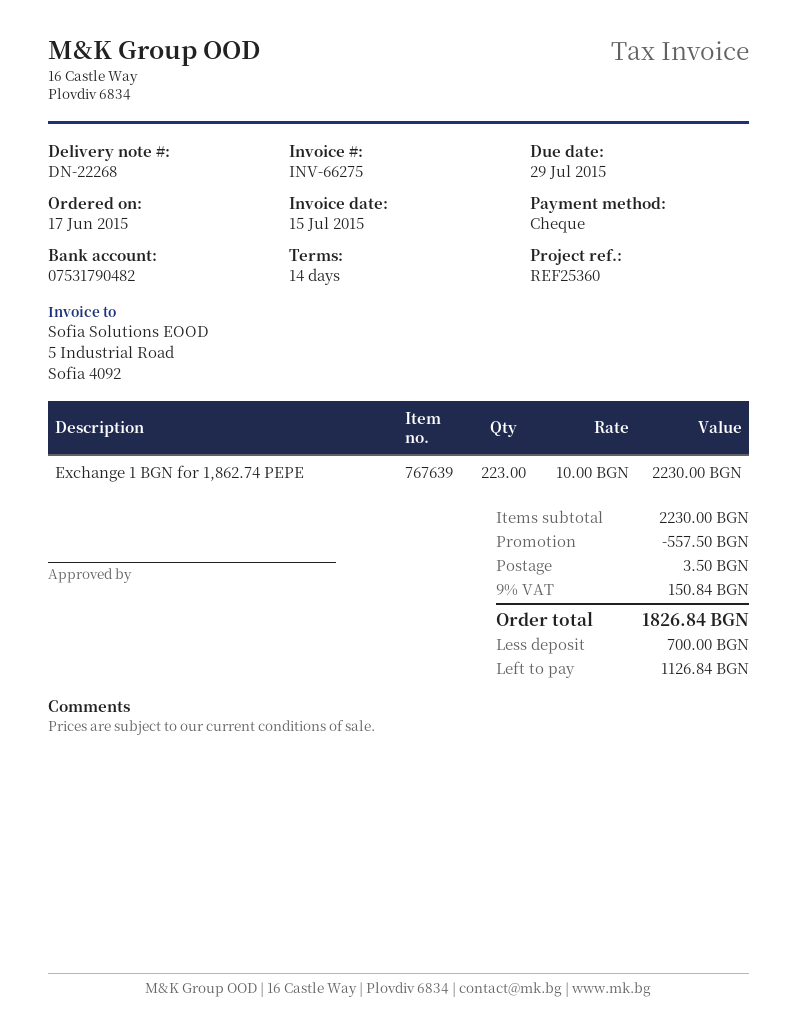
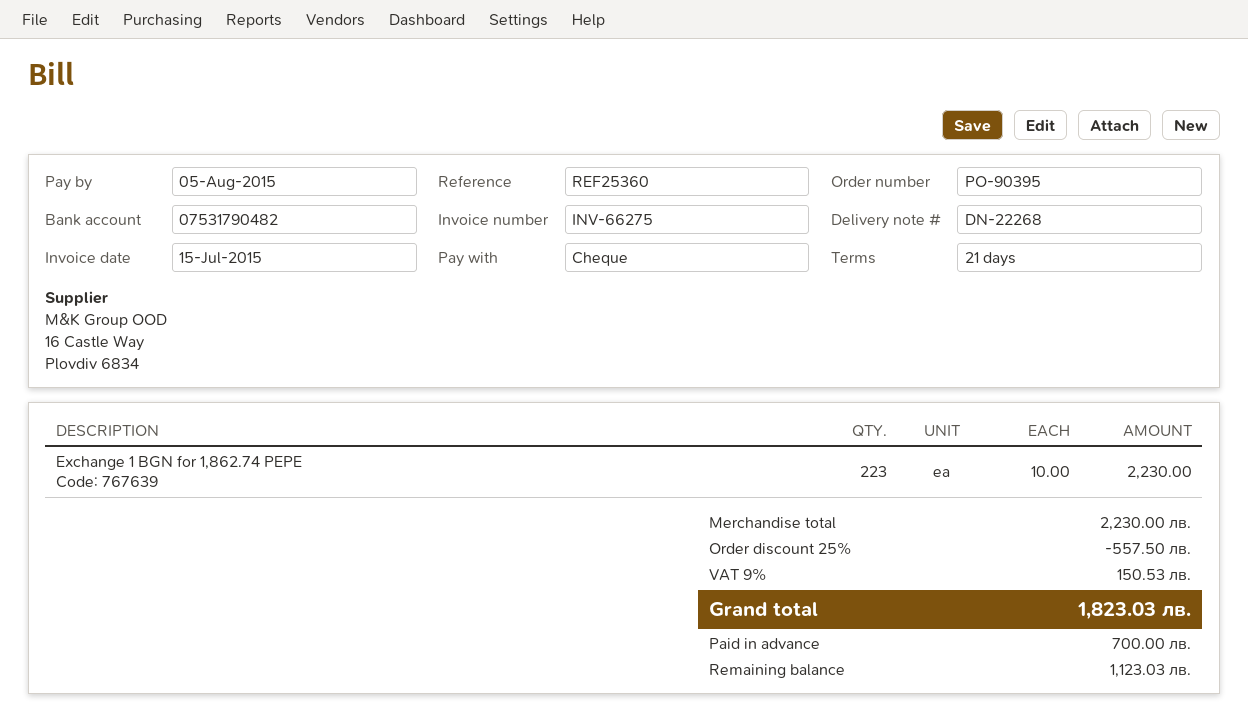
payment terms: 14 days -> 21 days
due date: 2015-07-29 -> 2015-08-05
shipping: 3.50 -> none
tax: 9% = 150.84 -> 9% = 150.53
total: 1826.84 -> 1823.03
balance: 1126.84 -> 1123.03

